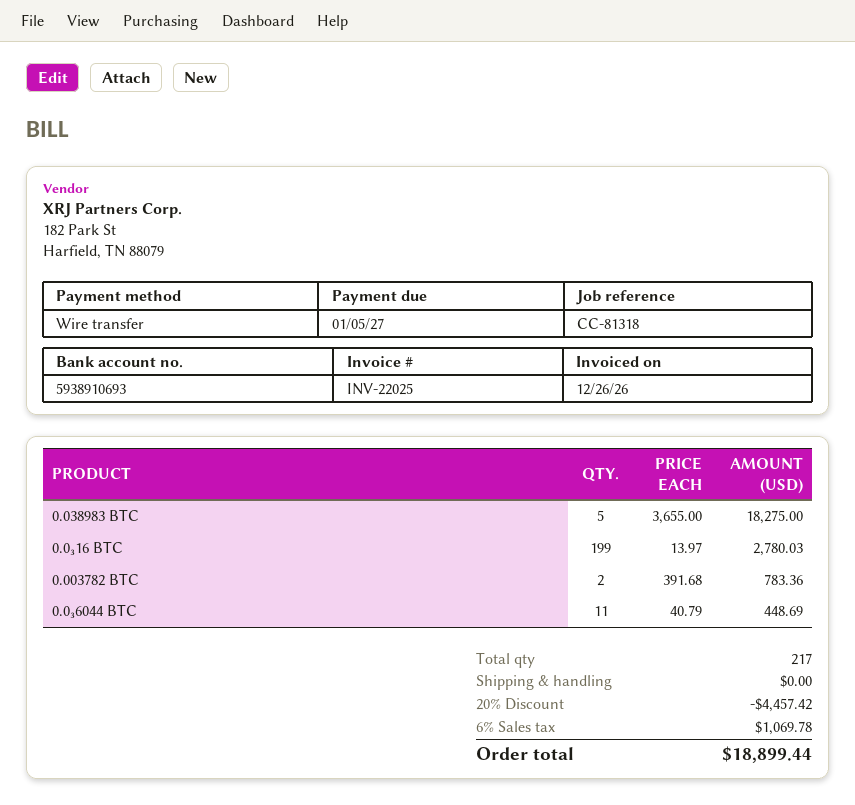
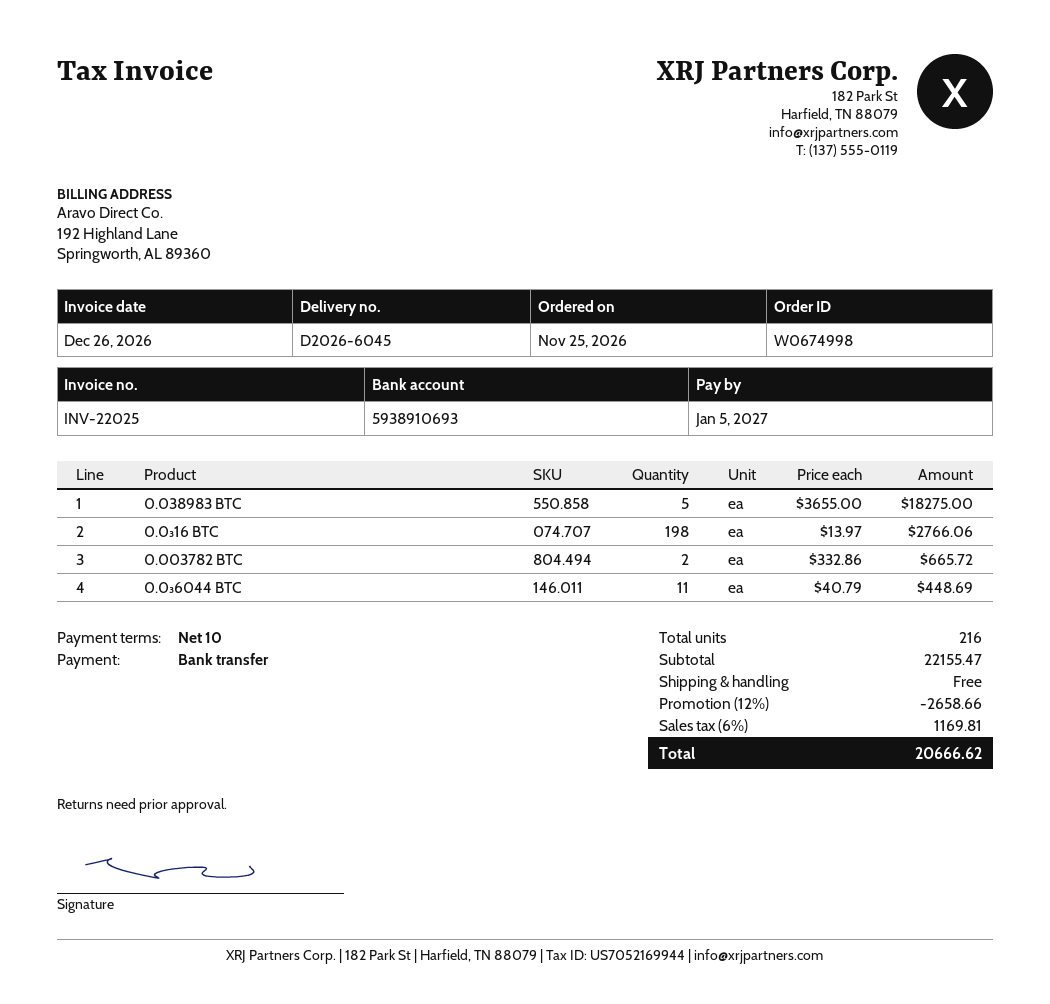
0.0₃16 BTC: 199 x 13.97 = 2780.03 -> 198 x 13.97 = 2766.06
0.003782 BTC: 2 x 391.68 = 783.36 -> 2 x 332.86 = 665.72
total quantity: 217 -> 216
discount: 20% = 4457.42 -> 12% = 2658.66
tax: 6% = 1069.78 -> 6% = 1169.81
total: 18899.44 -> 20666.62

